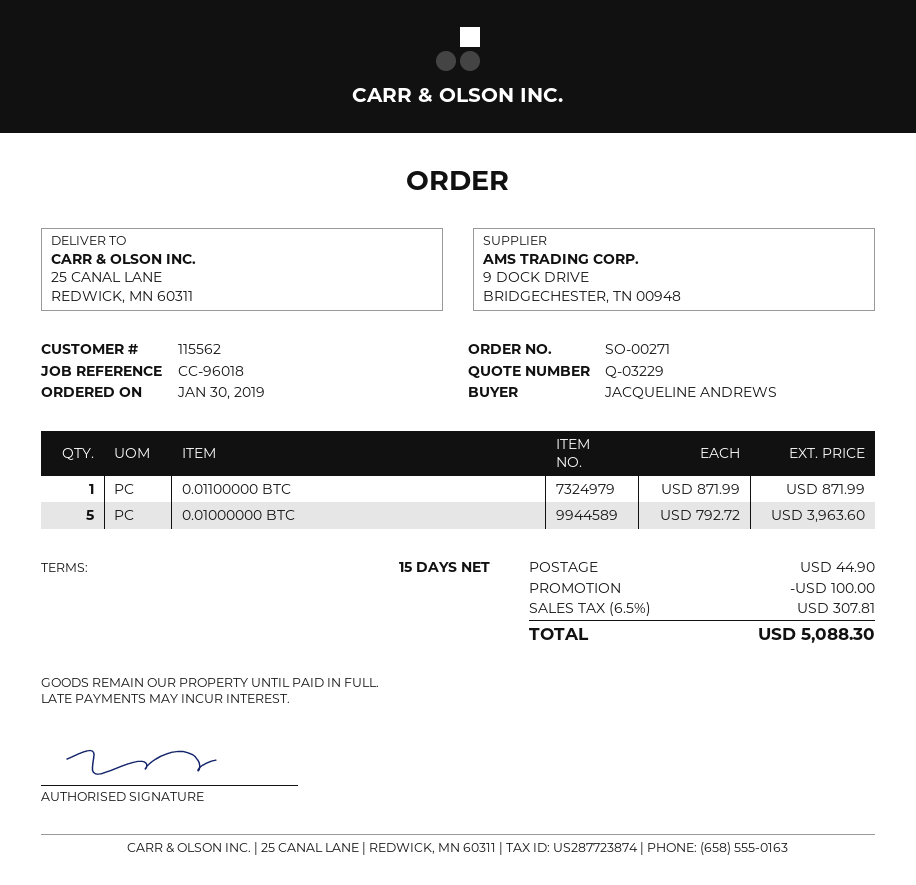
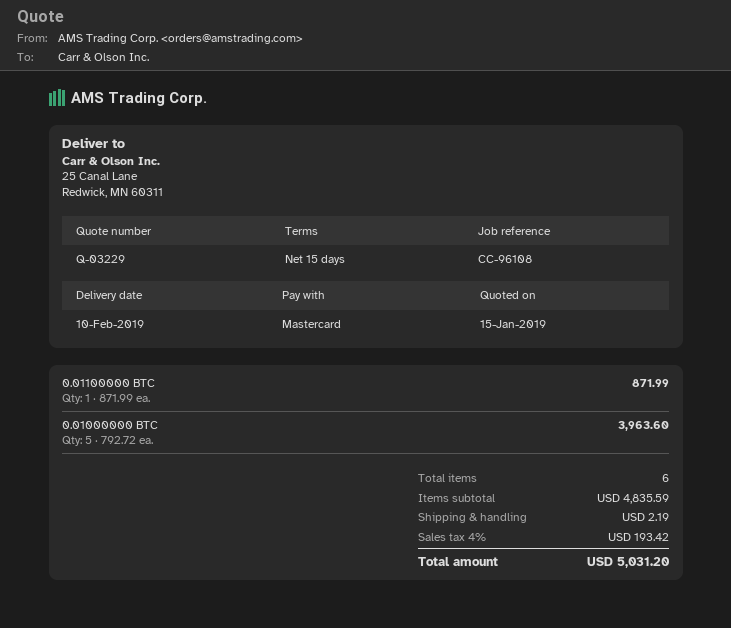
reference: CC-96018 -> CC-96108
discount: 100.00 -> none
shipping: 44.90 -> 2.19
tax: 6.5% = 307.81 -> 4% = 193.42
total: 5088.30 -> 5031.20

